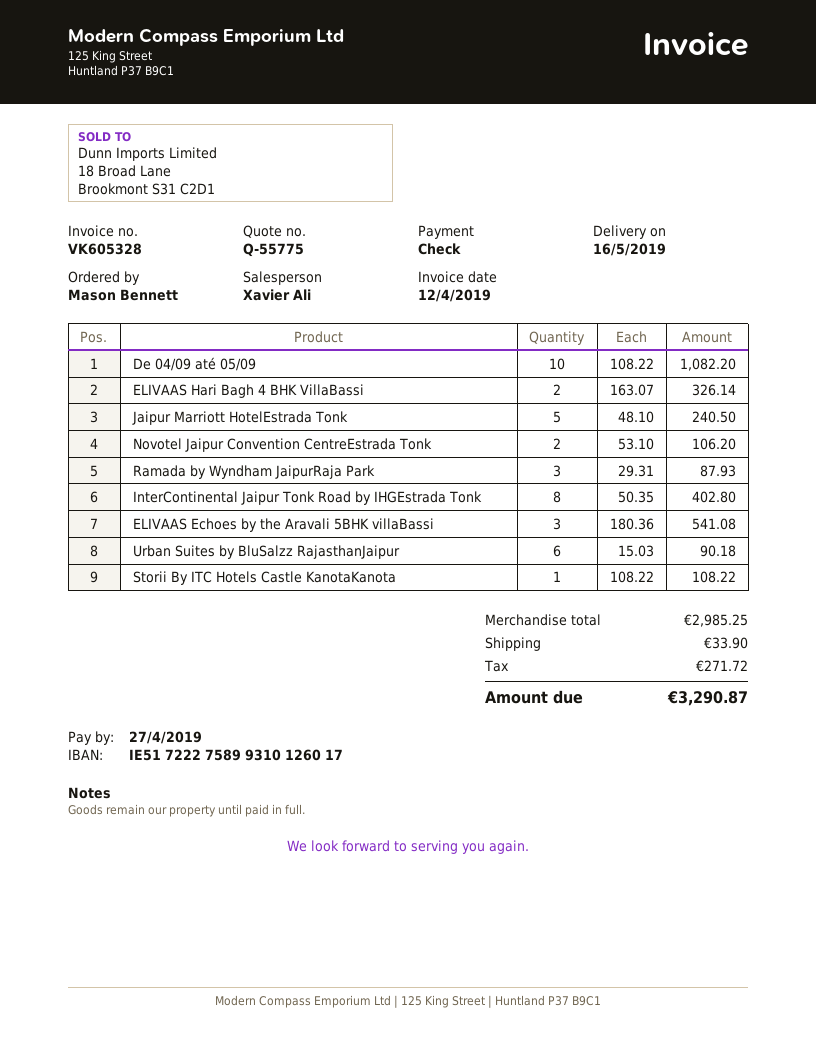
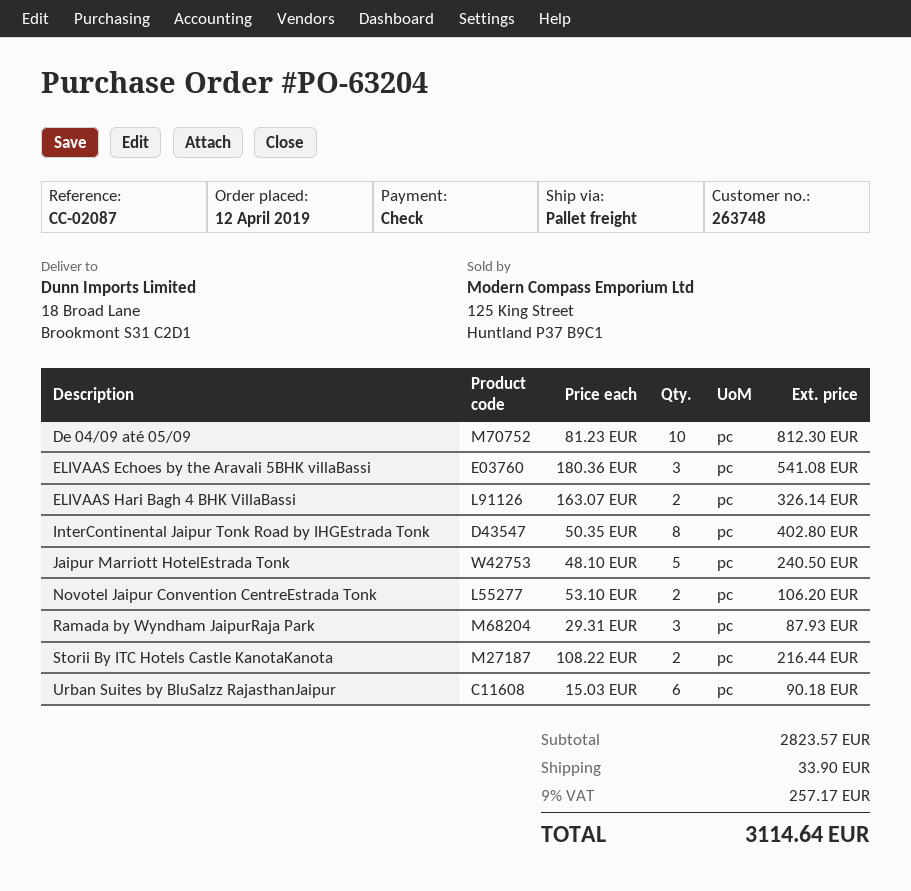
De 04/09 até 05/09: 10 x 108.22 = 1082.20 -> 10 x 81.23 = 812.30
Storii By ITC Hotels Castle KanotaKanota: 1 x 108.22 = 108.22 -> 2 x 108.22 = 216.44
subtotal: 2985.25 -> 2823.57
tax: 271.72 -> 257.17
total: 3290.87 -> 3114.64

